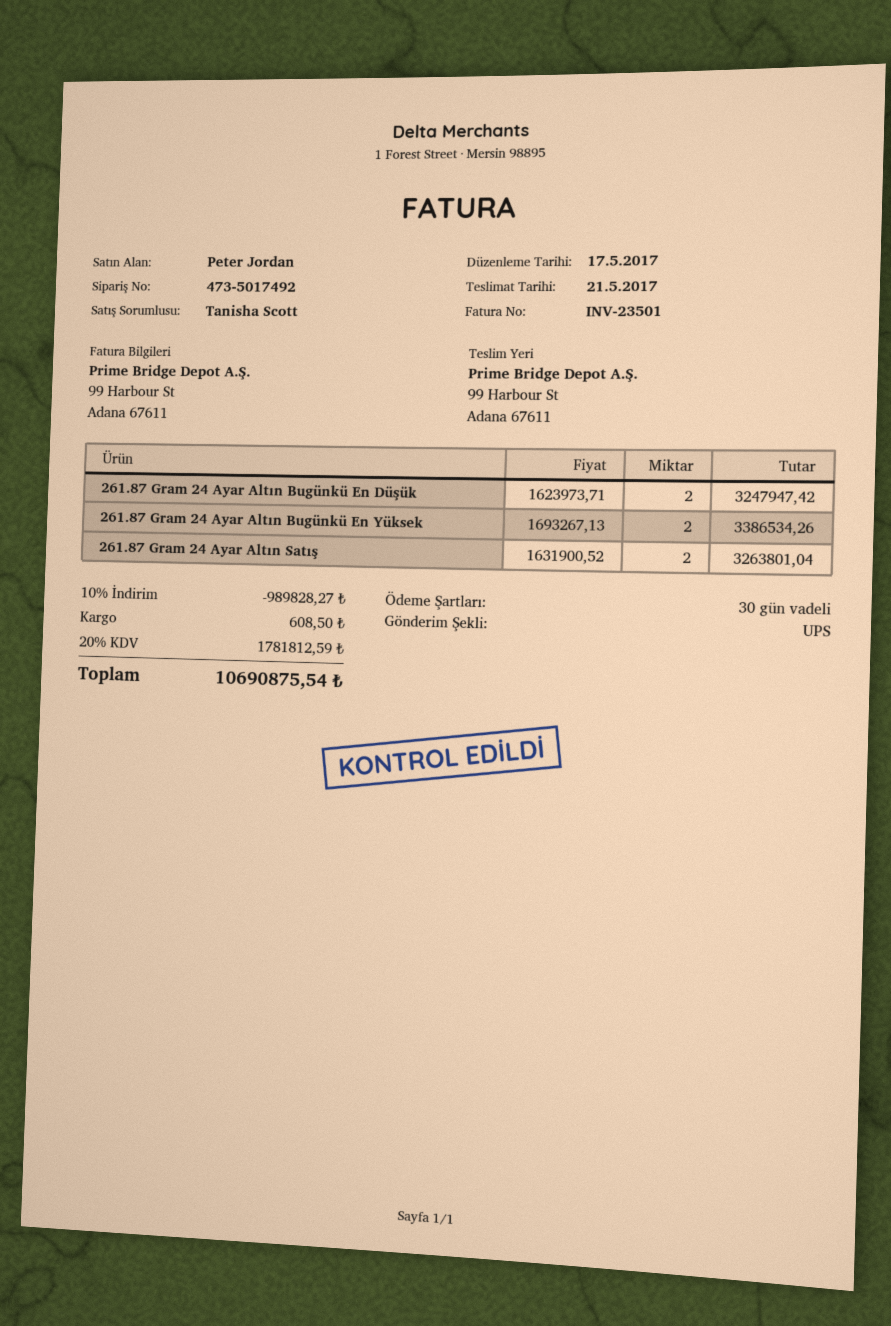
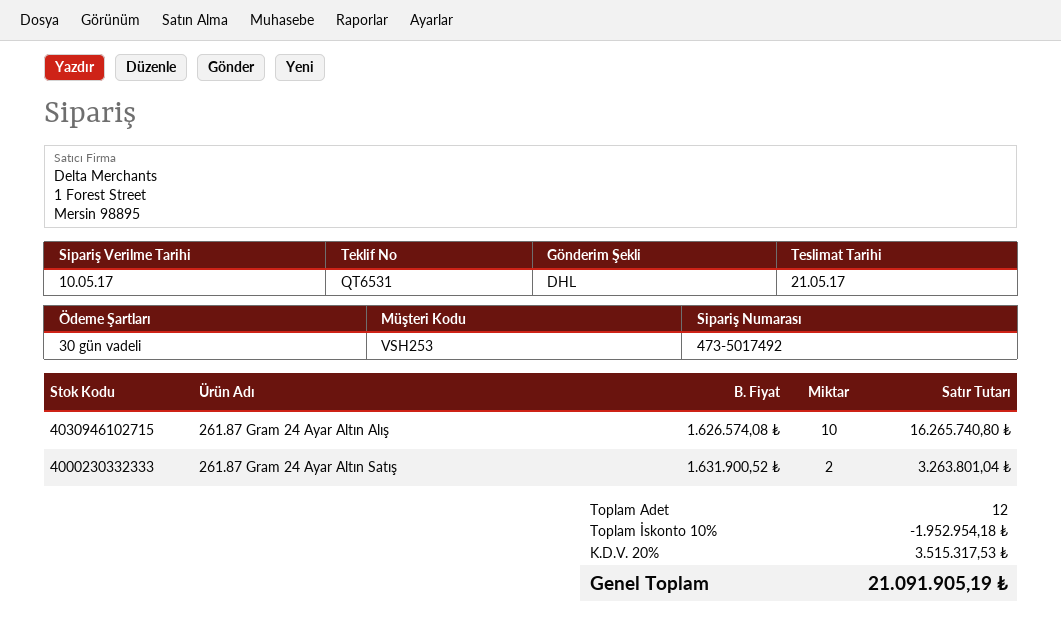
shipping method: UPS -> DHL
261.87 Gram 24 Ayar Altın Bugünkü En Düşük: 2 x 1623973.71 = 3247947.42 -> none
261.87 Gram 24 Ayar Altın Bugünkü En Yüksek: 2 x 1693267.13 = 3386534.26 -> none
261.87 Gram 24 Ayar Altın Alış: none -> 10 x 1626574.08 = 16265740.80
discount: 10% = 989828.27 -> 10% = 1952954.18
shipping: 608.50 -> none
tax: 20% = 1781812.59 -> 20% = 3515317.53
total: 10690875.54 -> 21091905.19

